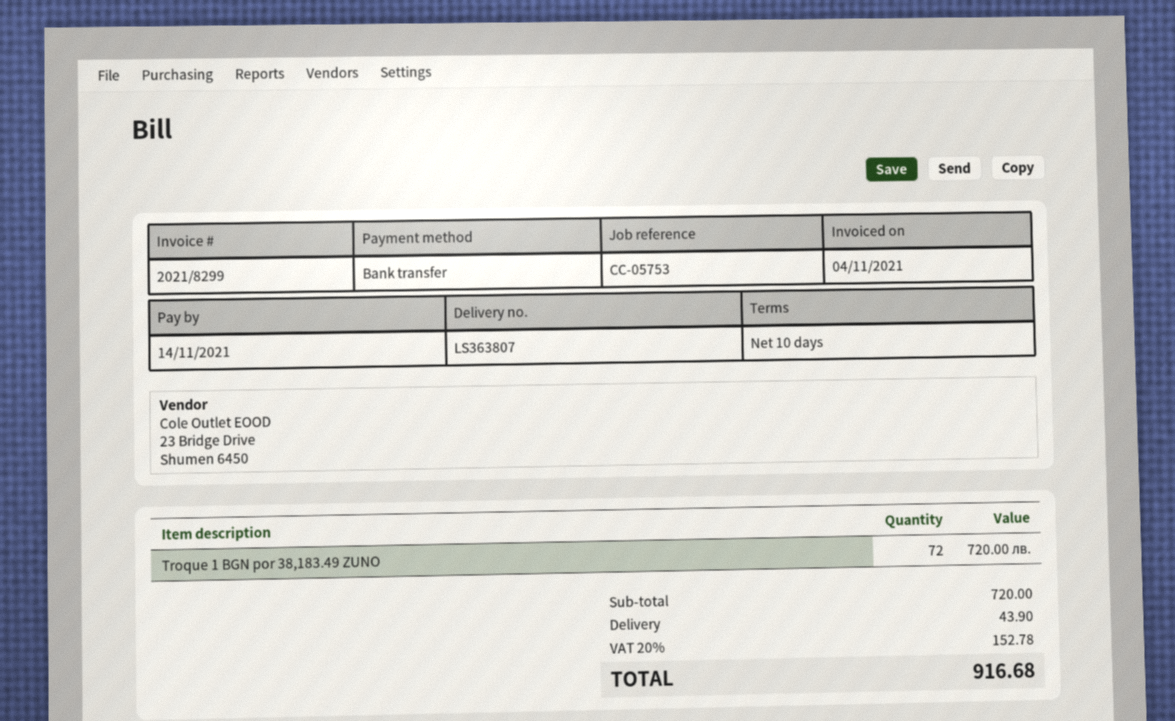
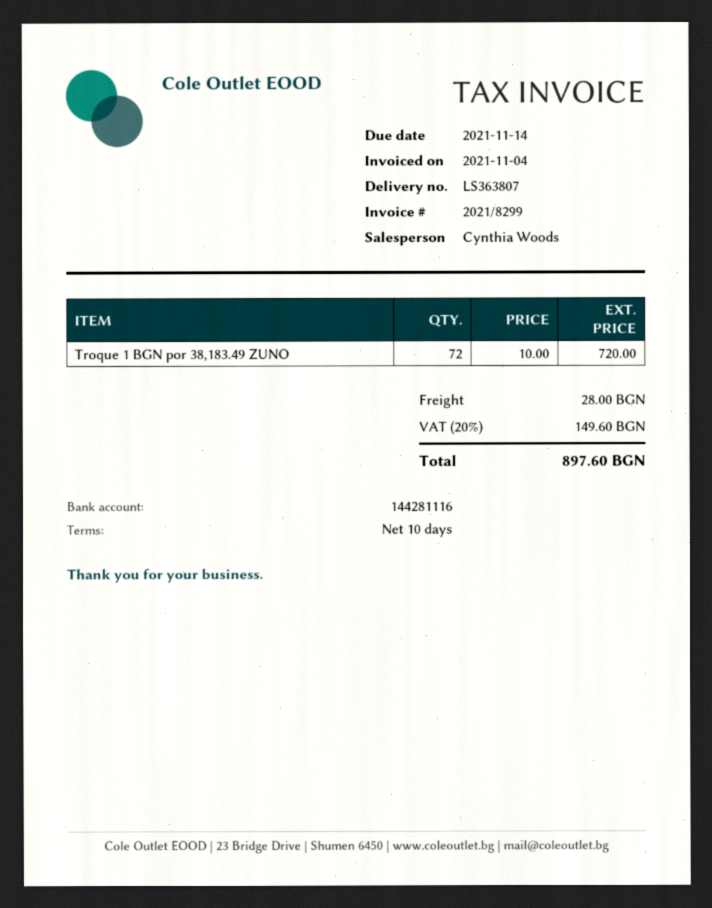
shipping: 43.90 -> 28.00
tax: 20% = 152.78 -> 20% = 149.60
total: 916.68 -> 897.60

